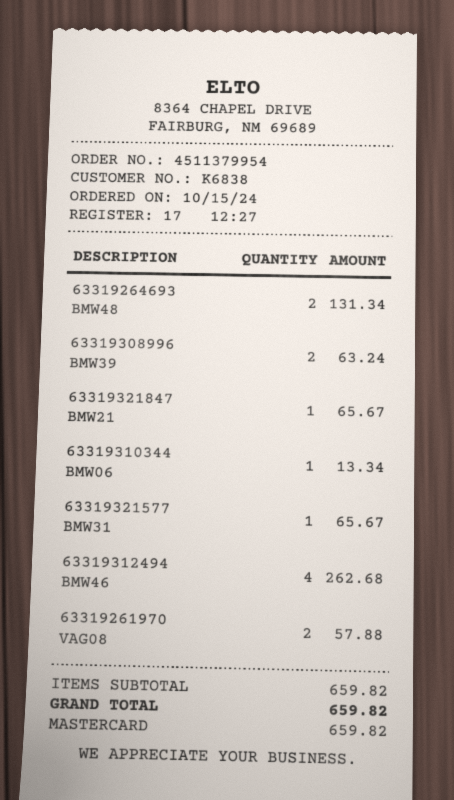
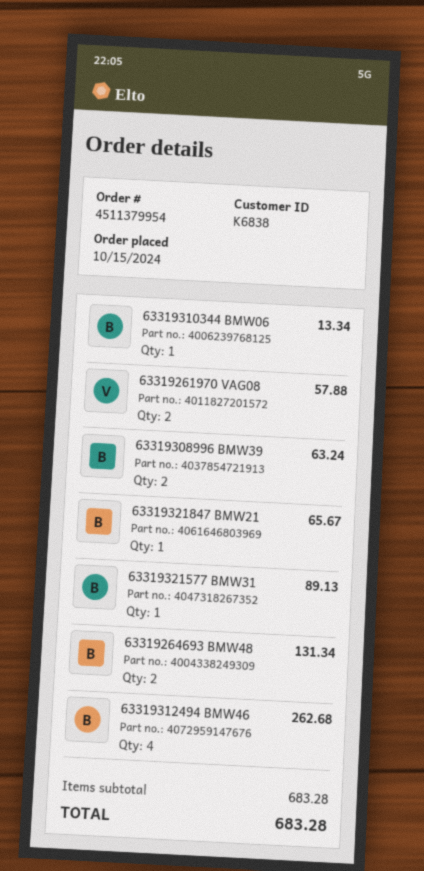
63319321577 BMW31: 1 for 65.67 -> 1 for 89.13
subtotal: 659.82 -> 683.28
total: 659.82 -> 683.28

